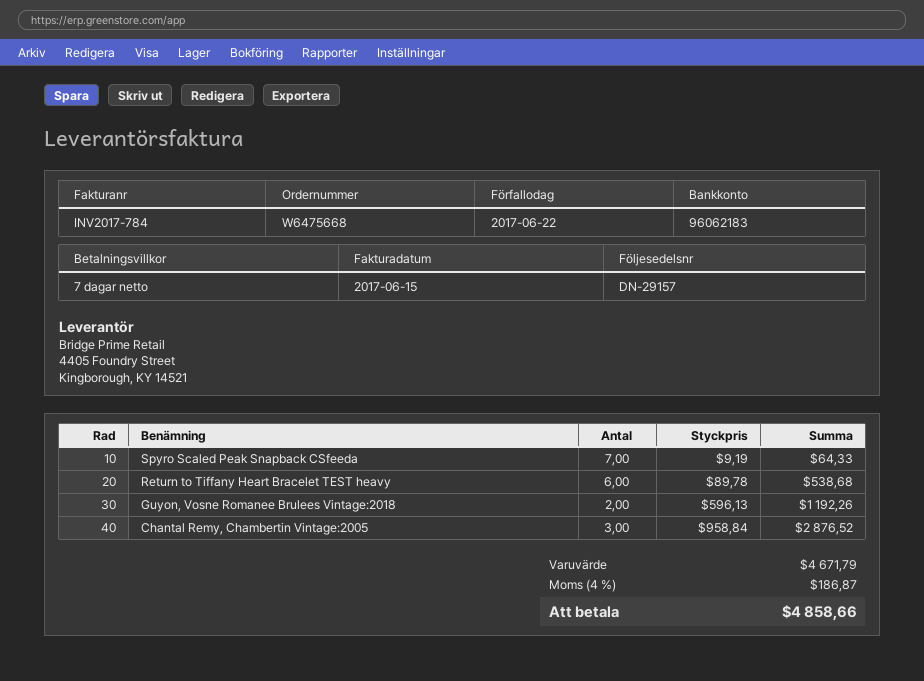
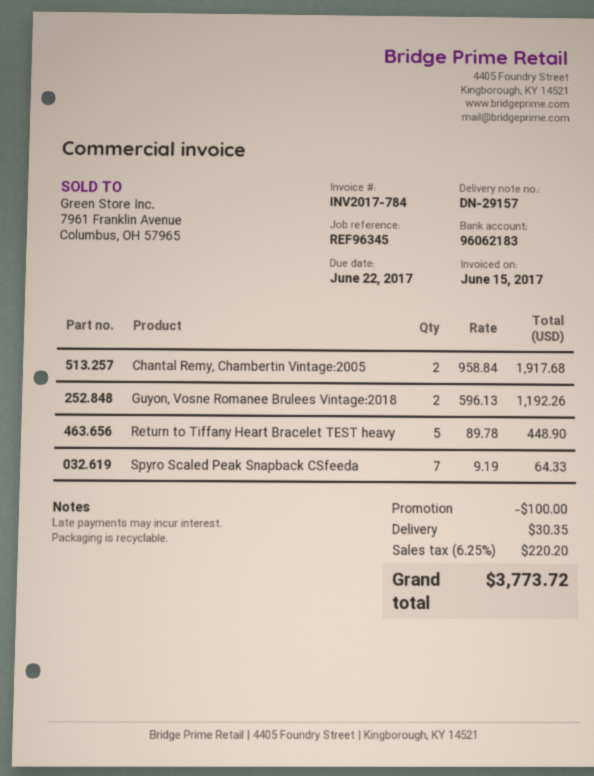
Return to Tiffany Heart Bracelet TEST heavy: 6 x 89.78 = 538.68 -> 5 x 89.78 = 448.90
Chantal Remy, Chambertin Vintage:2005: 3 x 958.84 = 2876.52 -> 2 x 958.84 = 1917.68
discount: none -> 100.00
shipping: none -> 30.35
tax: 4% = 186.87 -> 6.25% = 220.20
total: 4858.66 -> 3773.72

